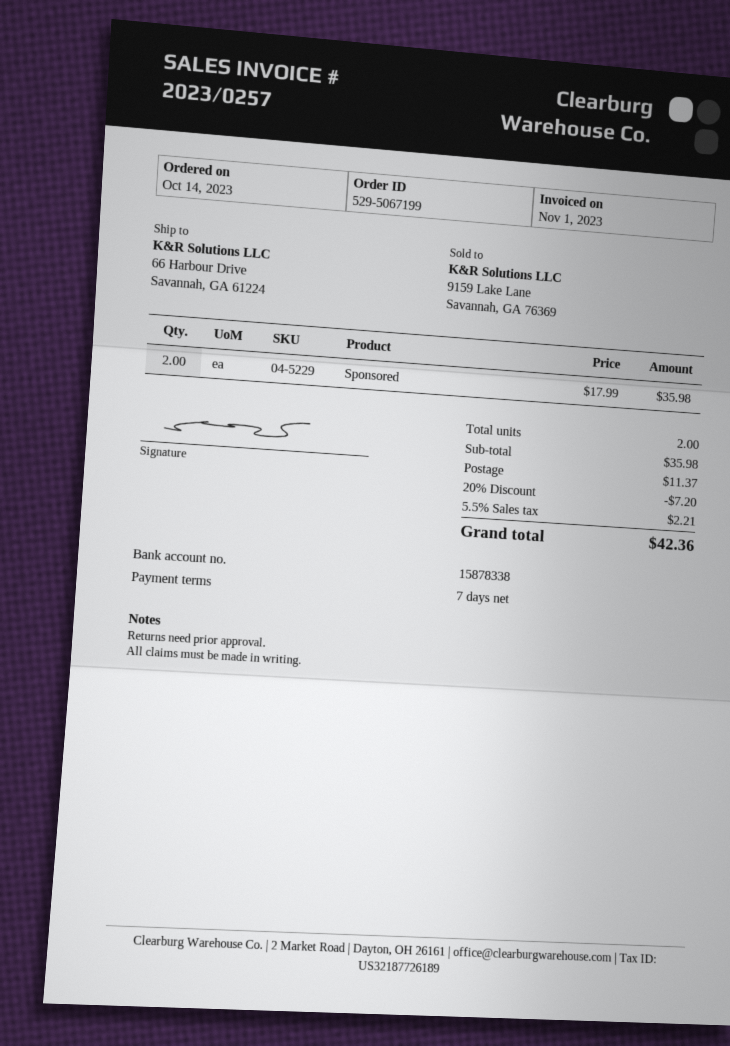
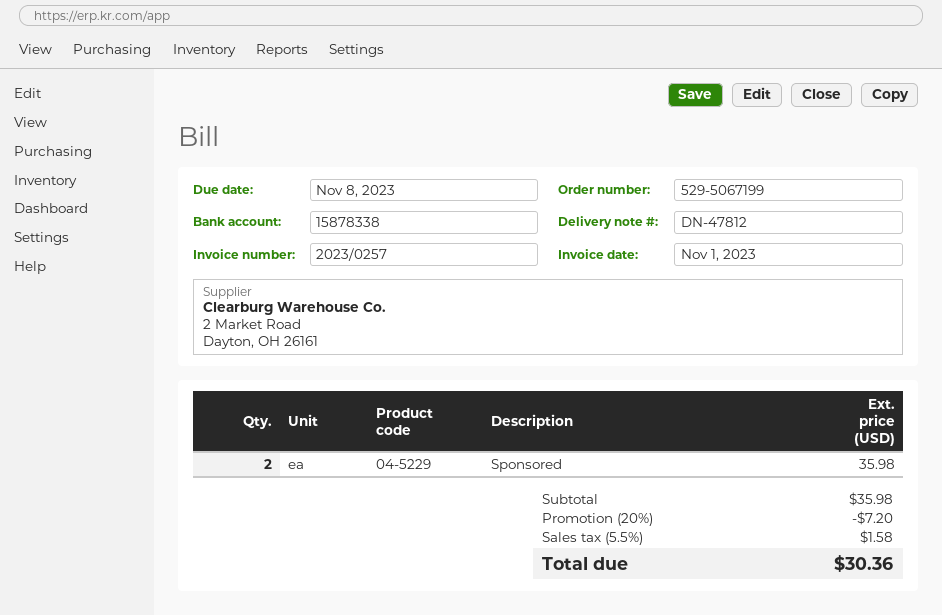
shipping: 11.37 -> none
tax: 5.5% = 2.21 -> 5.5% = 1.58
total: 42.36 -> 30.36

